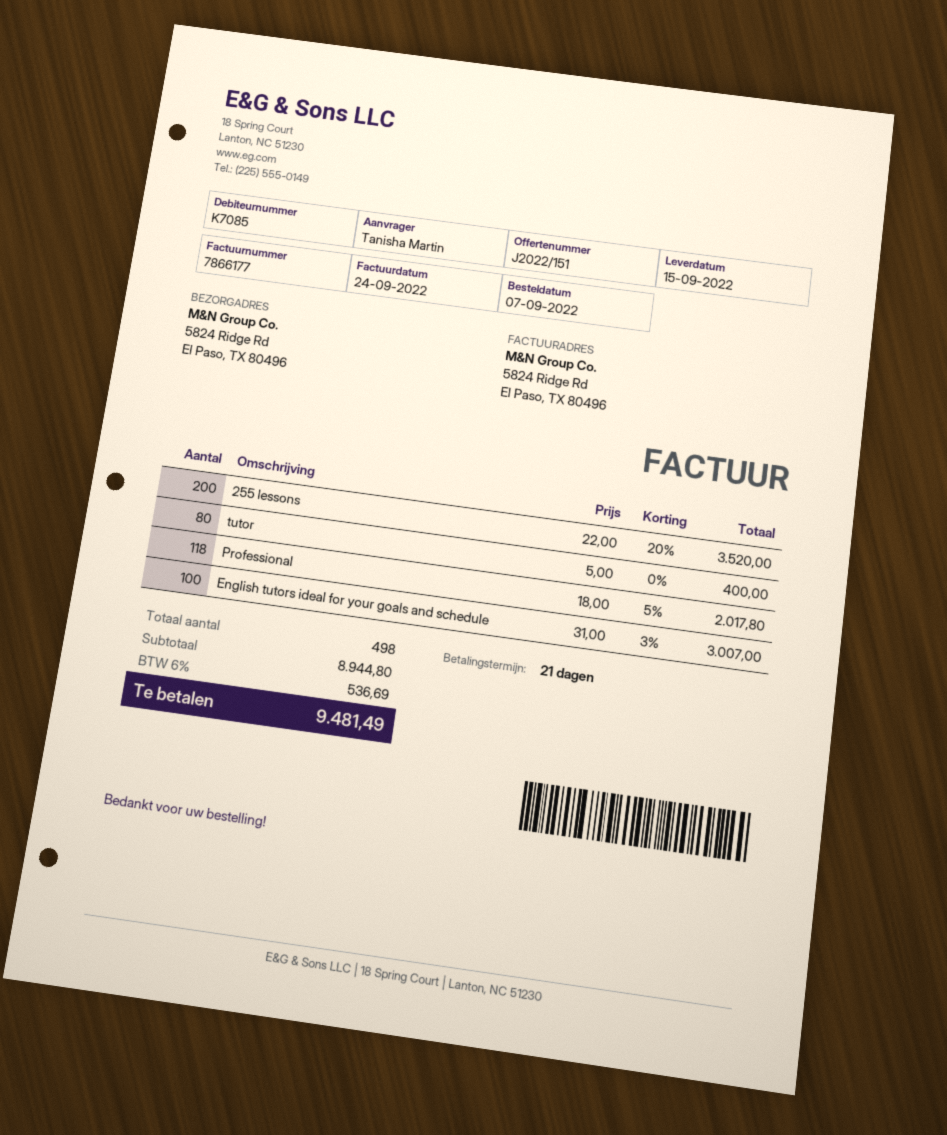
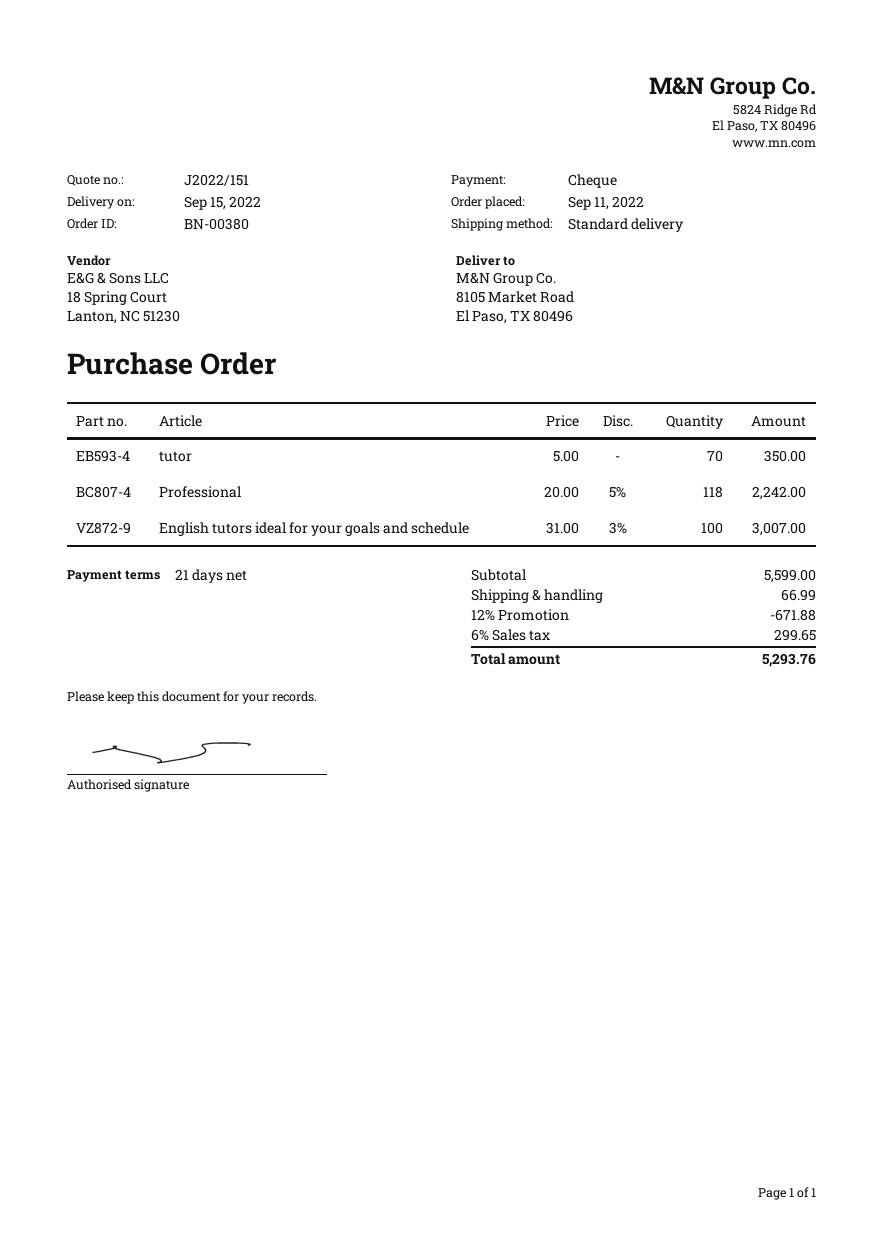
order date: 2022-09-07 -> 2022-09-11
ship to: 5824 Ridge Rd, El Paso, TX 80496 -> 8105 Market Road, El Paso, TX 80496
255 lessons: 200 x 22.00 - 20% = 3520.00 -> none
tutor: 80 x 5.00 = 400.00 -> 70 x 5.00 = 350.00
Professional: 118 x 18.00 - 5% = 2017.80 -> 118 x 20.00 - 5% = 2242.00
subtotal: 8944.80 -> 5599.00
discount: none -> 12% = 671.88
shipping: none -> 66.99
tax: 6% = 536.69 -> 6% = 299.65
total: 9481.49 -> 5293.76

